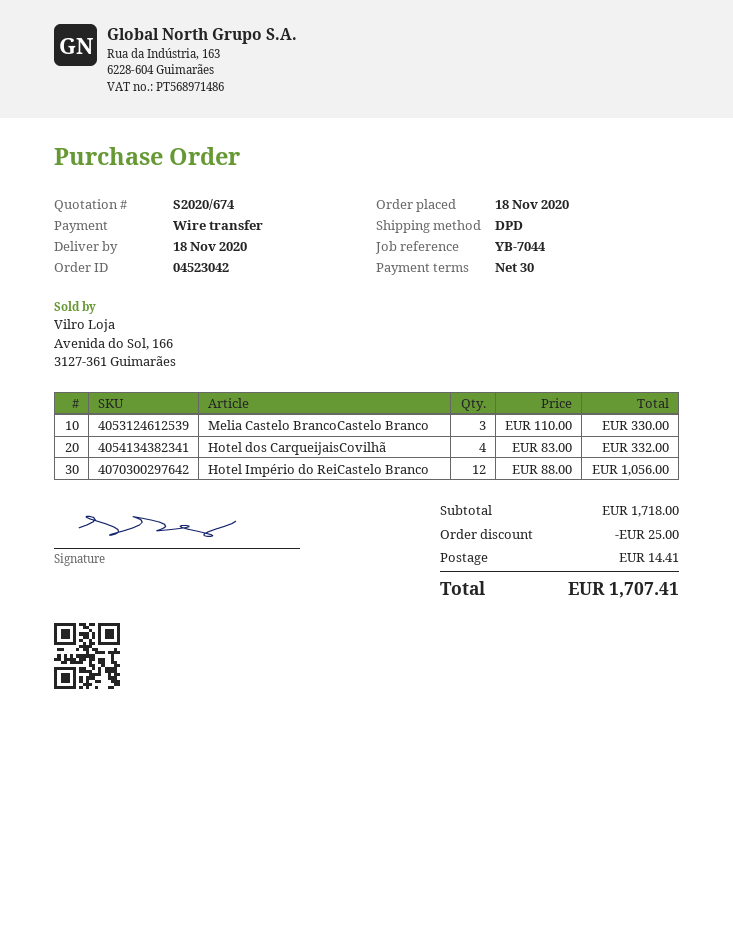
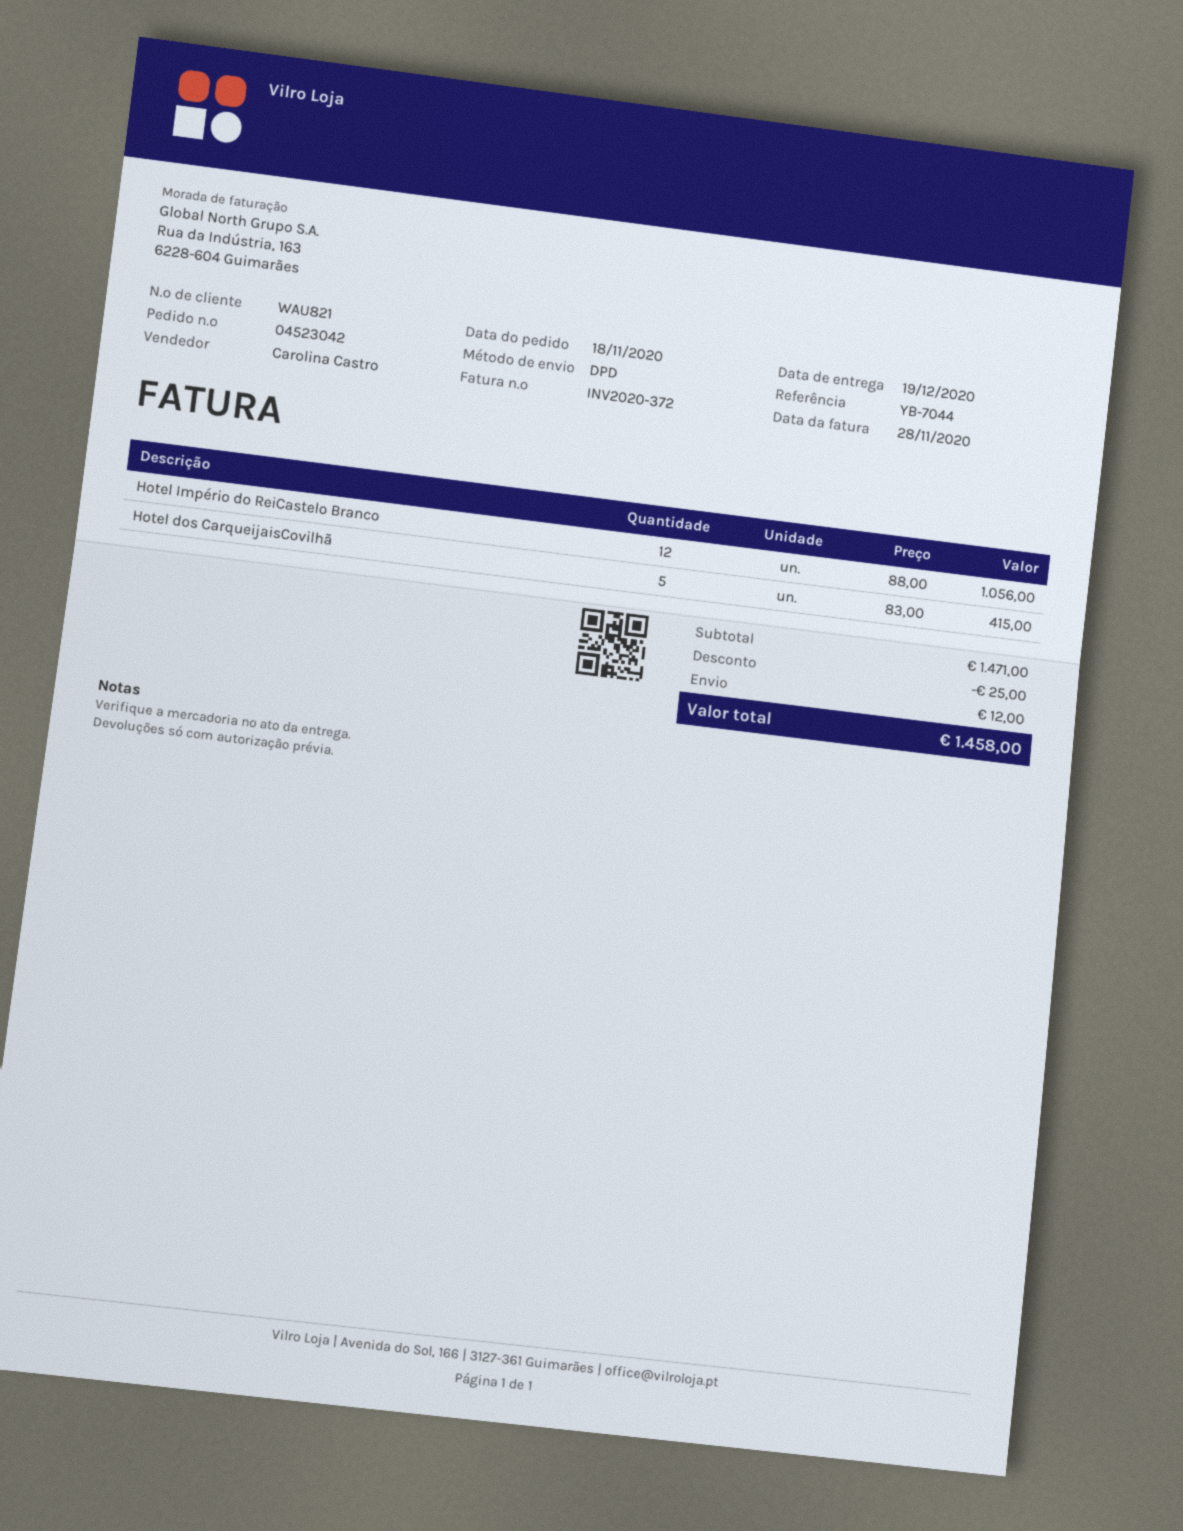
delivery date: 2020-11-18 -> 2020-12-19
Melia Castelo BrancoCastelo Branco: 3 x 110.00 = 330.00 -> none
Hotel dos CarqueijaisCovilhã: 4 x 83.00 = 332.00 -> 5 x 83.00 = 415.00
subtotal: 1718.00 -> 1471.00
shipping: 14.41 -> 12.00
total: 1707.41 -> 1458.00

